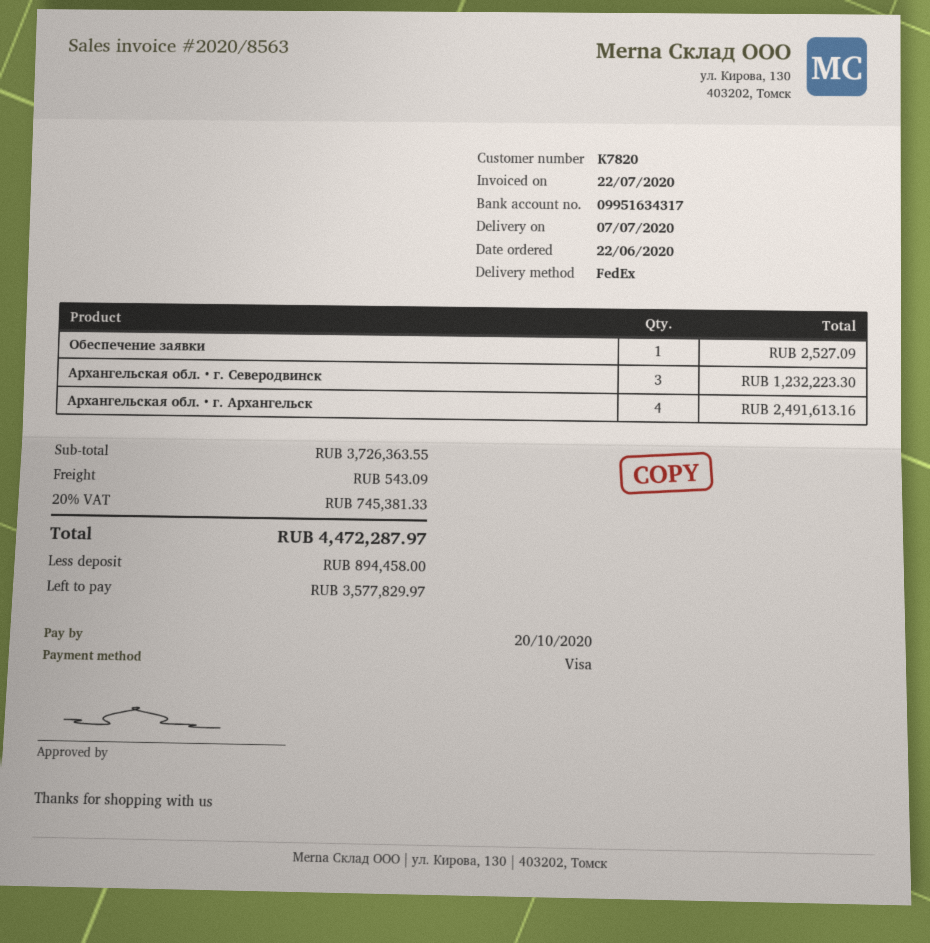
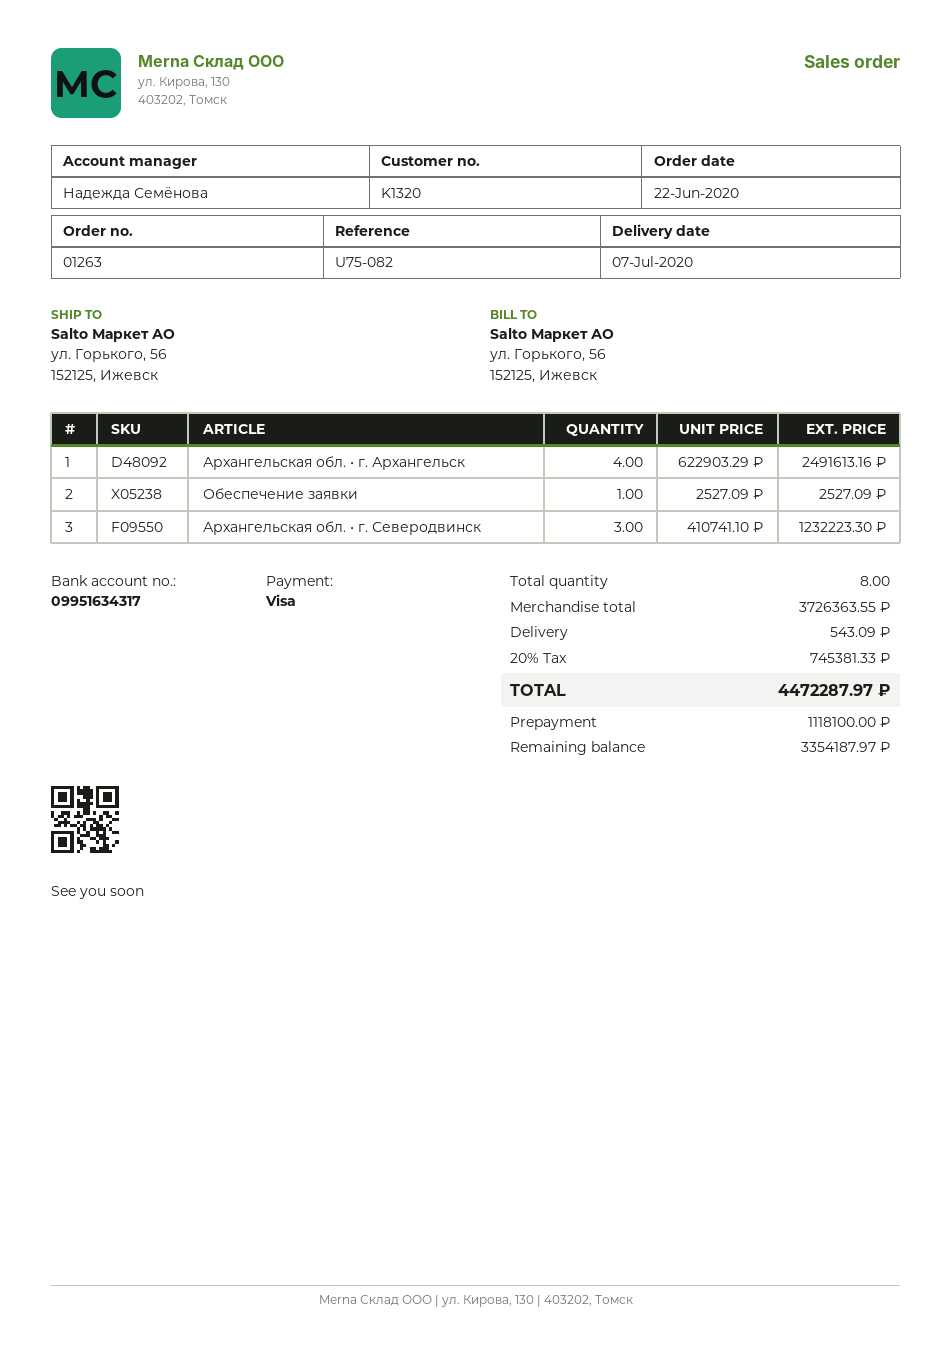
customer number: K7820 -> K1320
deposit: 894458.00 -> 1118100.00
balance: 3577829.97 -> 3354187.97

